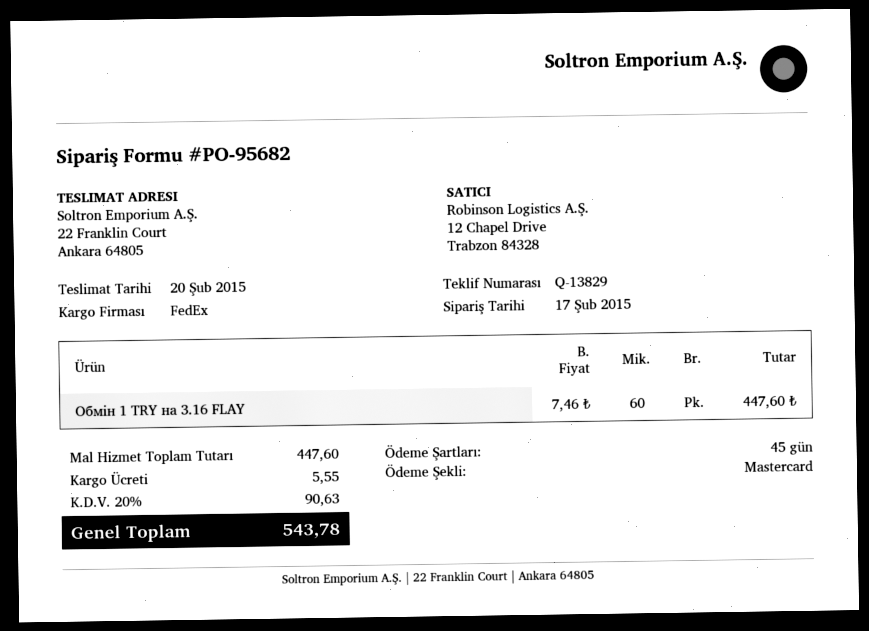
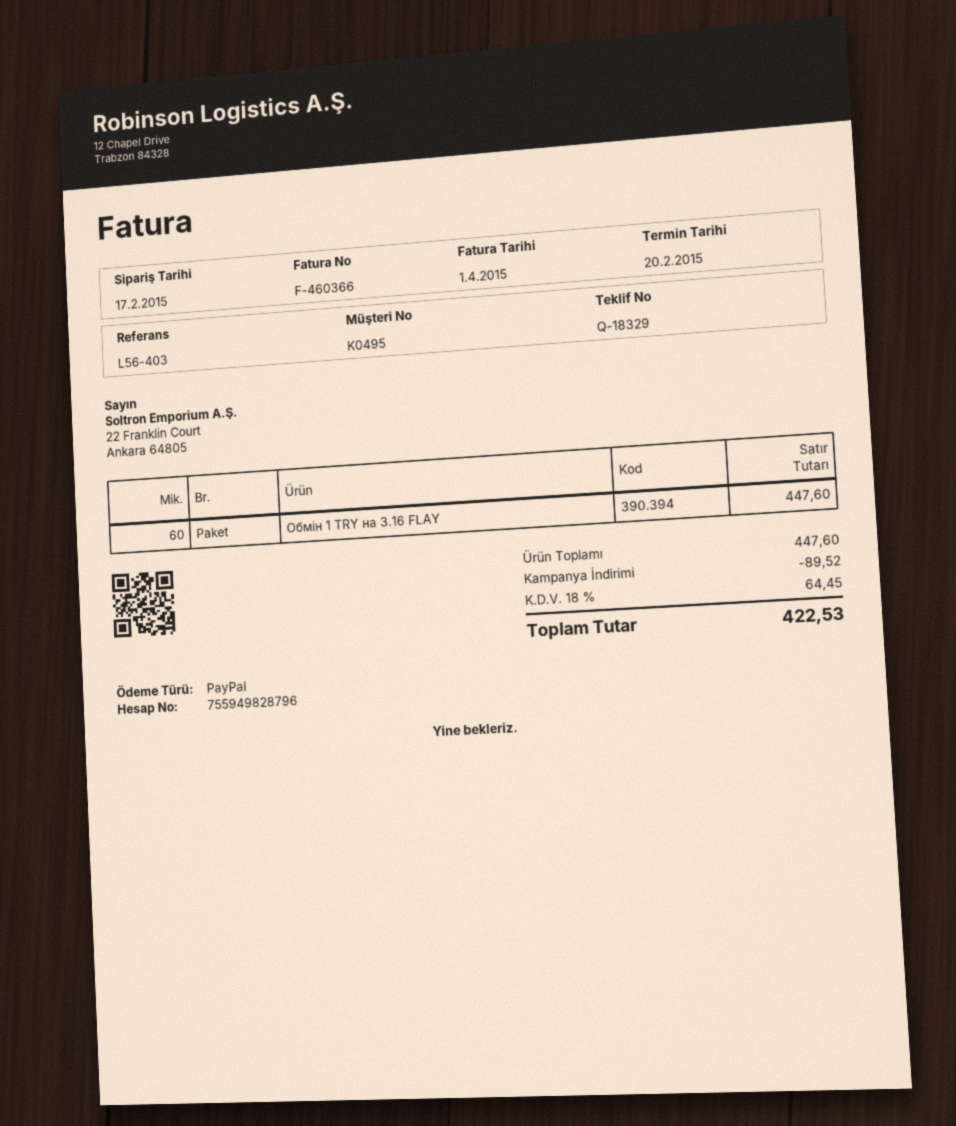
quote number: Q-13829 -> Q-18329
payment method: Mastercard -> PayPal
discount: none -> 89.52
shipping: 5.55 -> none
tax: 20% = 90.63 -> 18% = 64.45
total: 543.78 -> 422.53

